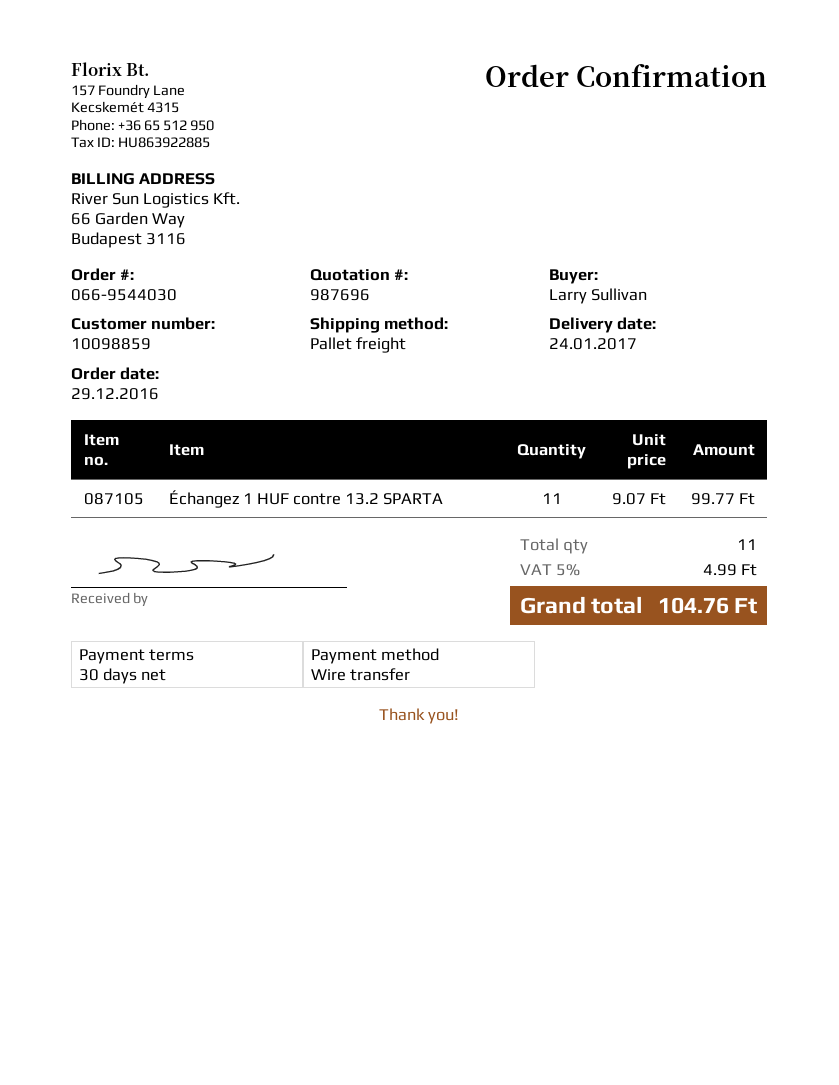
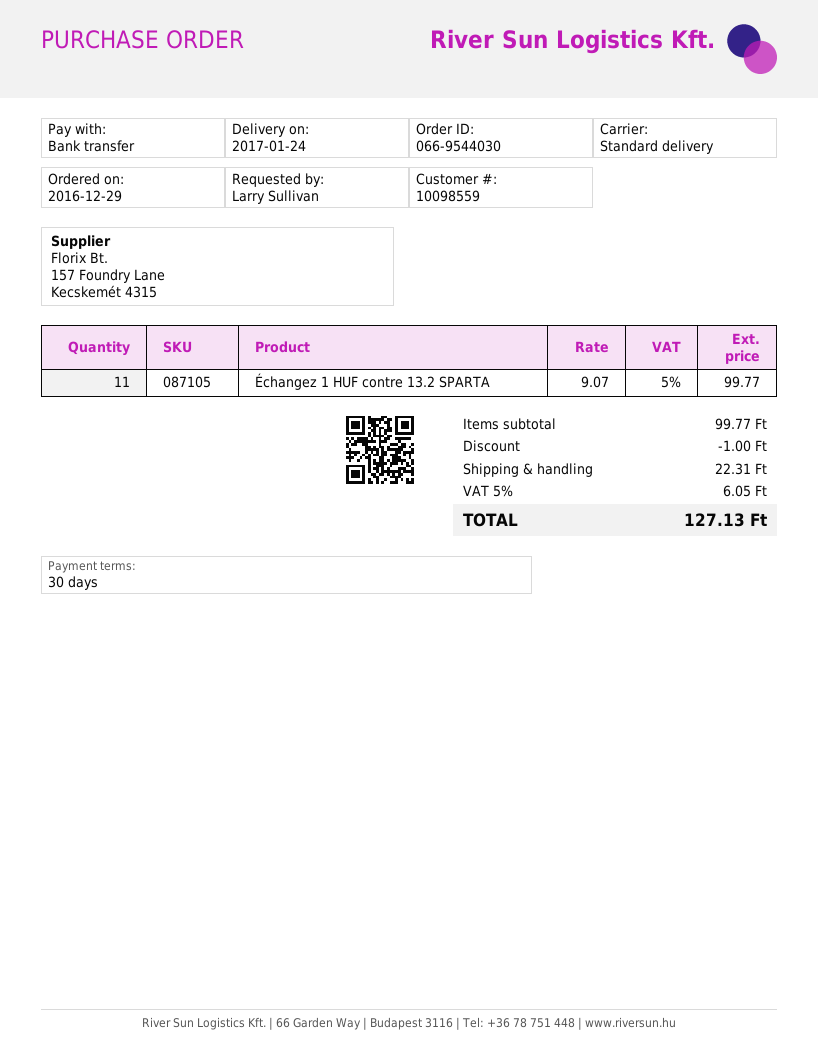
customer number: 10098859 -> 10098559
shipping method: pallet freight -> standard
discount: none -> 1.00
shipping: none -> 22.31
tax: 5% = 4.99 -> 5% = 6.05
total: 104.76 -> 127.13

